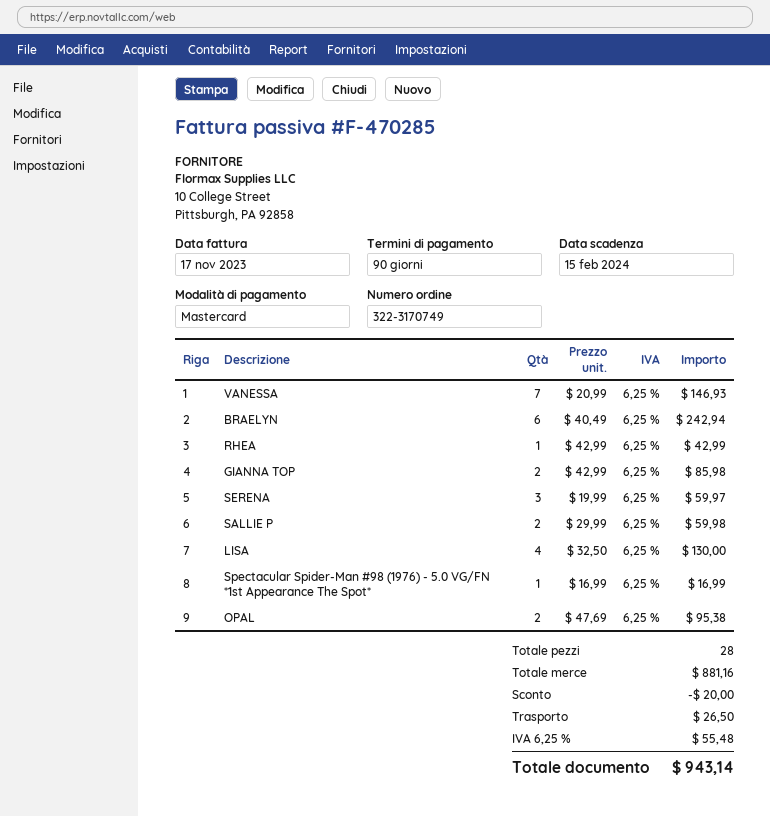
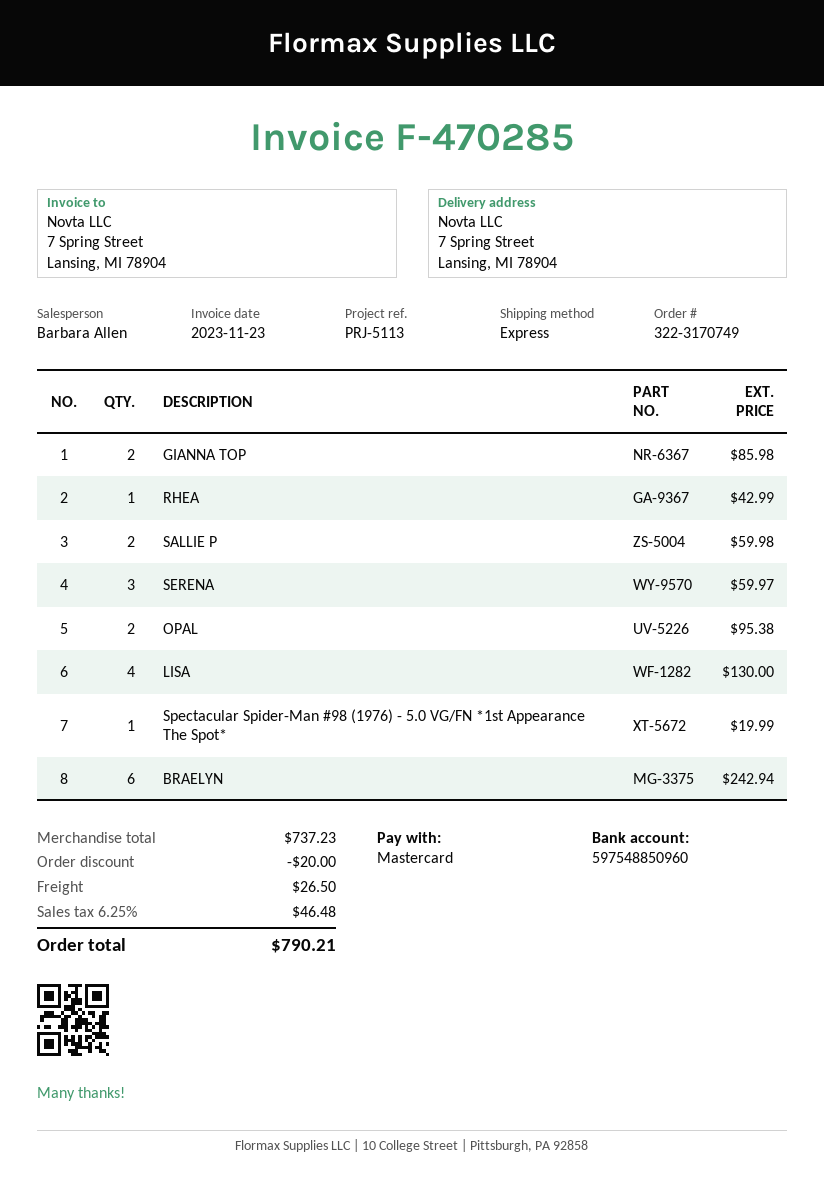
invoice date: 2023-11-17 -> 2023-11-23
VANESSA: 7 for 146.93 -> none
Spectacular Spider-Man #98 (1976) - 5.0 VG/FN *1st Appearance The Spot*: 1 for 16.99 -> 1 for 19.99
subtotal: 881.16 -> 737.23
tax: 6.25% = 55.48 -> 6.25% = 46.48
total: 943.14 -> 790.21

